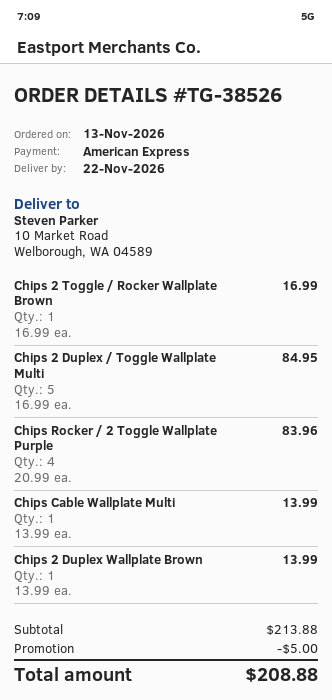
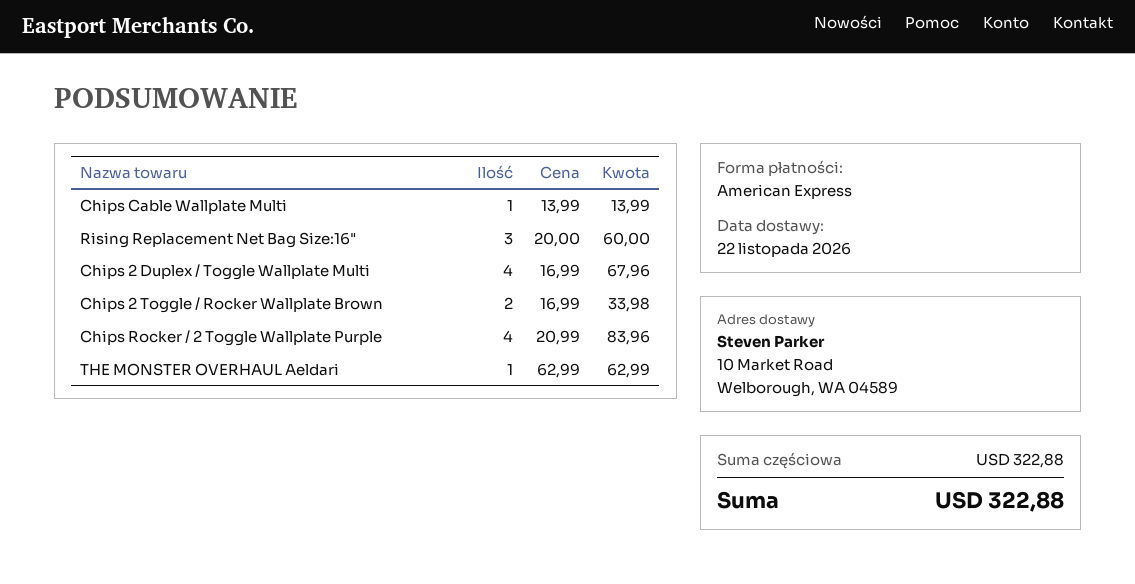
Chips 2 Toggle / Rocker Wallplate Brown: 1 x 16.99 = 16.99 -> 2 x 16.99 = 33.98
Chips 2 Duplex / Toggle Wallplate Multi: 5 x 16.99 = 84.95 -> 4 x 16.99 = 67.96
Chips 2 Duplex Wallplate Brown: 1 x 13.99 = 13.99 -> none
Rising Replacement Net Bag Size:16": none -> 3 x 20.00 = 60.00
THE MONSTER OVERHAUL Aeldari: none -> 1 x 62.99 = 62.99
subtotal: 213.88 -> 322.88
discount: 5.00 -> none
total: 208.88 -> 322.88

